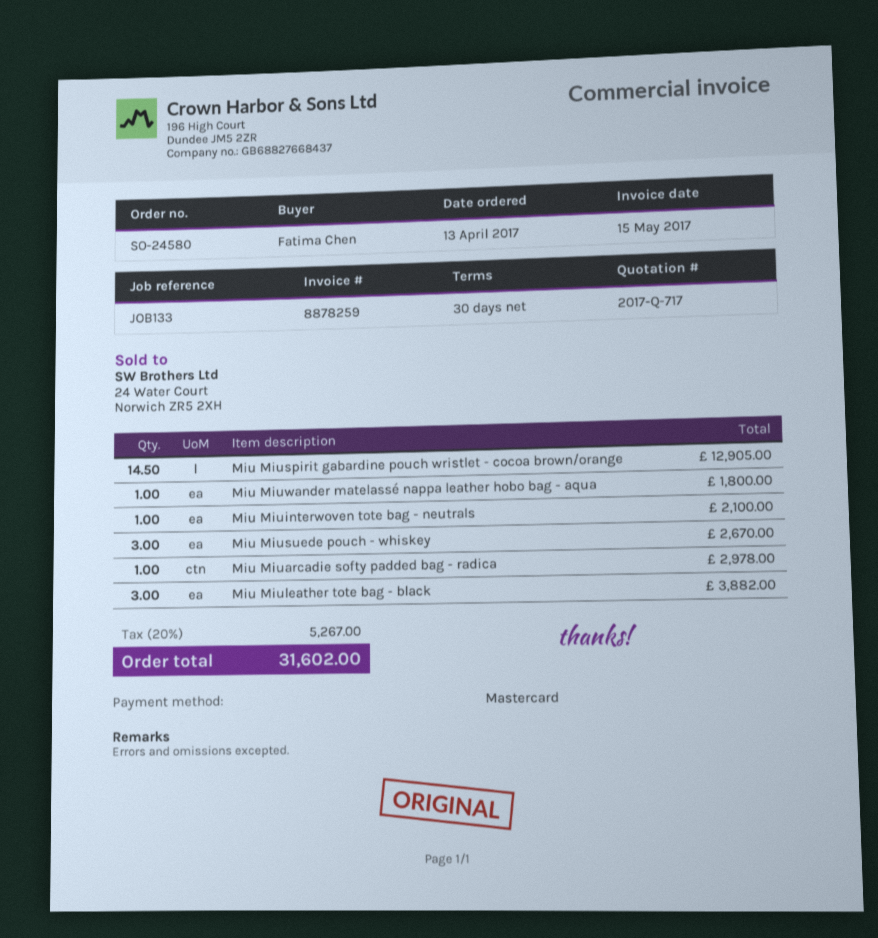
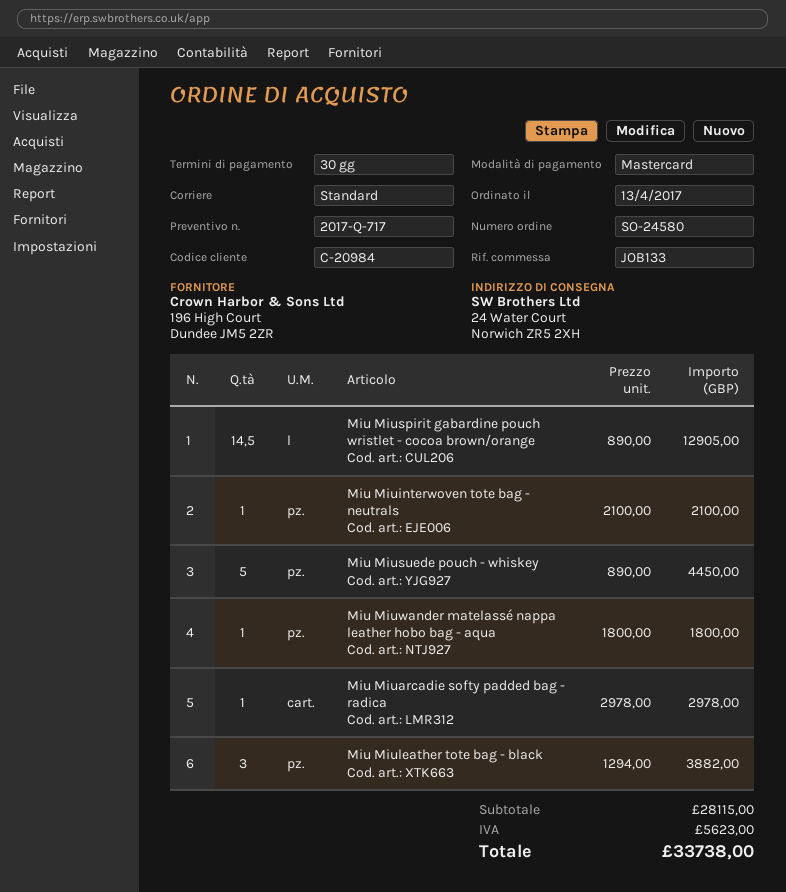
Miu Miusuede pouch - whiskey: 3 for 2670.00 -> 5 for 4450.00
tax: 5267.00 -> 5623.00
total: 31602.00 -> 33738.00

